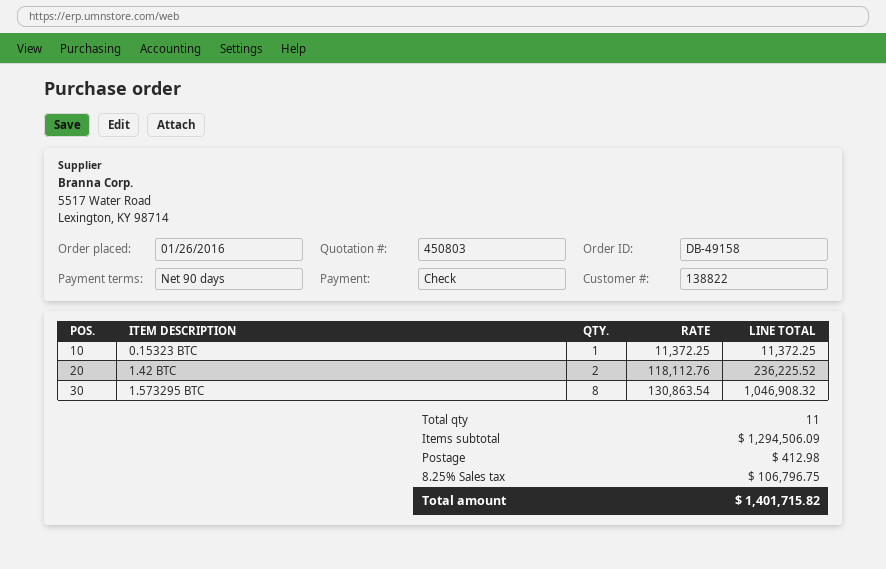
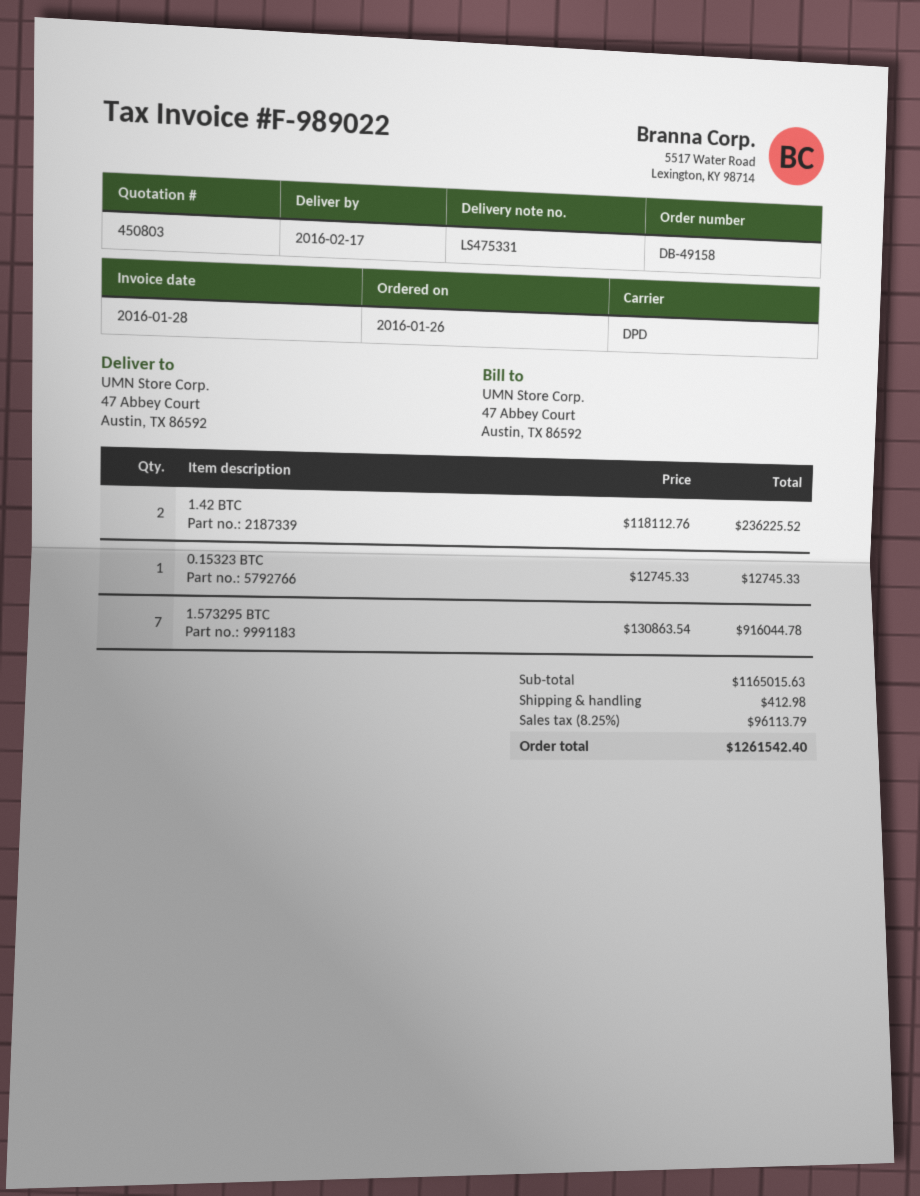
0.15323 BTC: 1 x 11372.25 = 11372.25 -> 1 x 12745.33 = 12745.33
1.573295 BTC: 8 x 130863.54 = 1046908.32 -> 7 x 130863.54 = 916044.78
subtotal: 1294506.09 -> 1165015.63
tax: 8.25% = 106796.75 -> 8.25% = 96113.79
total: 1401715.82 -> 1261542.40

